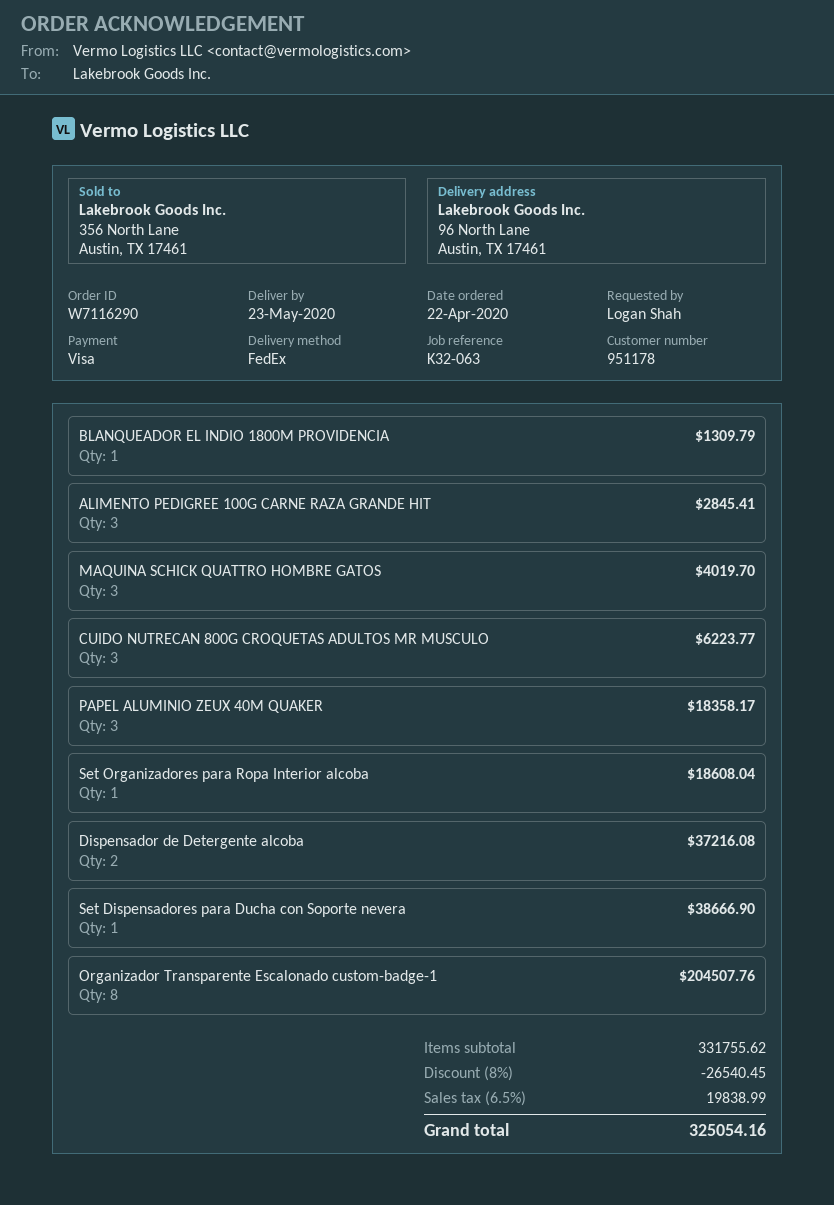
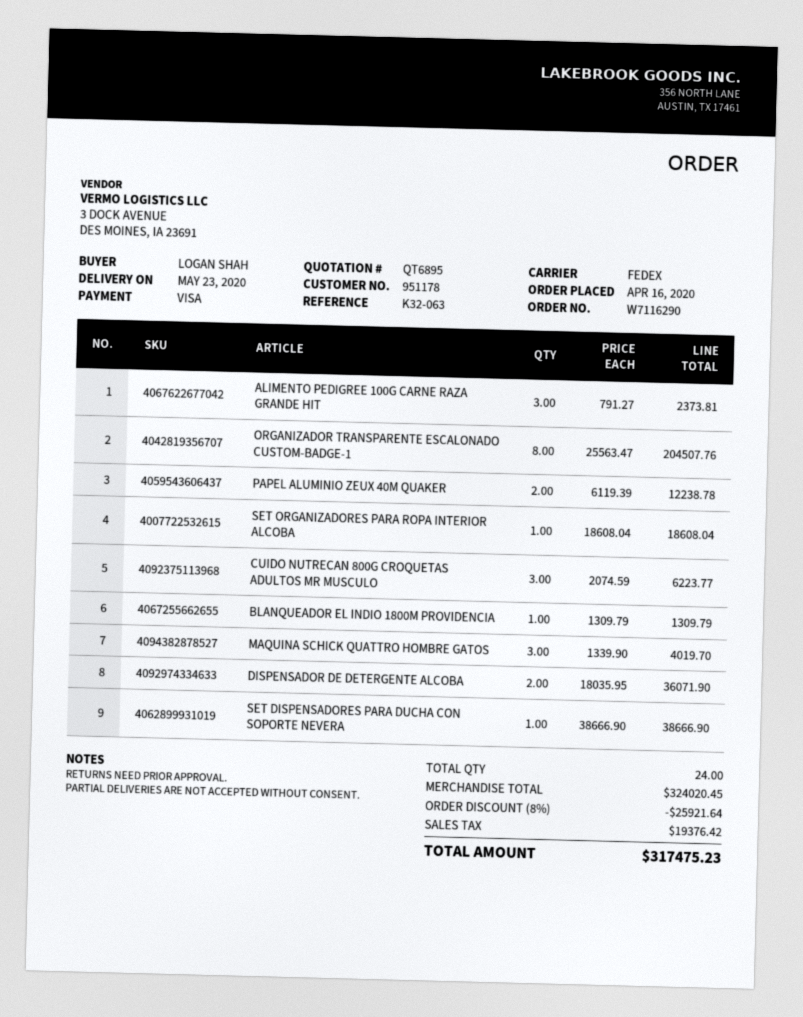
order date: 2020-04-22 -> 2020-04-16
ALIMENTO PEDIGREE 100G CARNE RAZA GRANDE HIT: 3 for 2845.41 -> 3 for 2373.81
PAPEL ALUMINIO ZEUX 40M QUAKER: 3 for 18358.17 -> 2 for 12238.78
Dispensador de Detergente alcoba: 2 for 37216.08 -> 2 for 36071.90
subtotal: 331755.62 -> 324020.45
discount: 8% = 26540.45 -> 8% = 25921.64
tax: 19838.99 -> 19376.42
total: 325054.16 -> 317475.23

